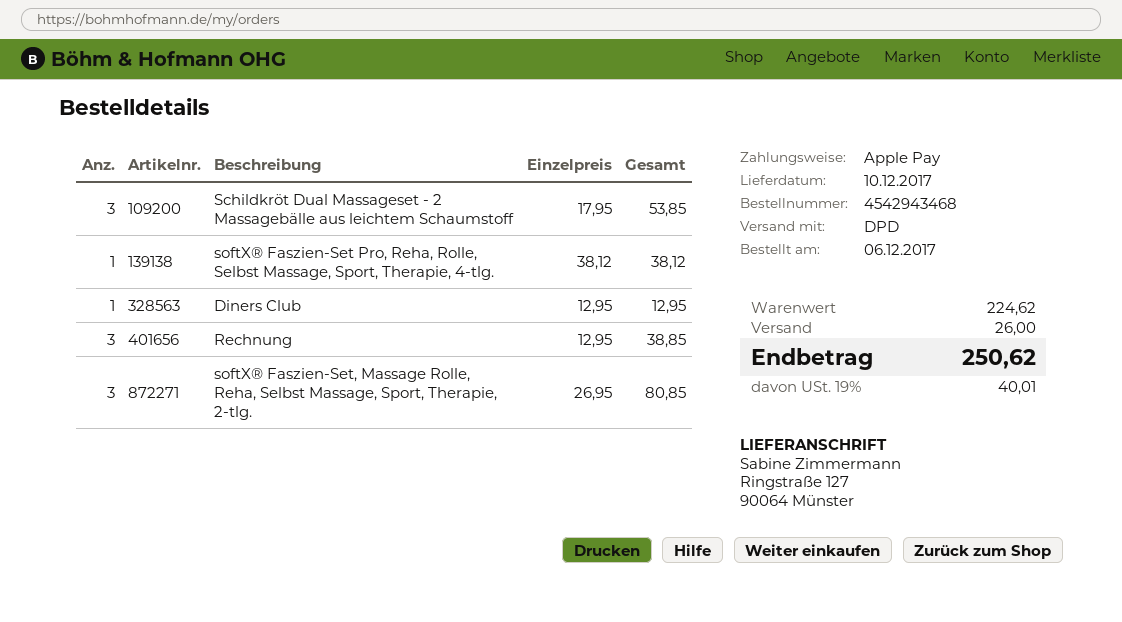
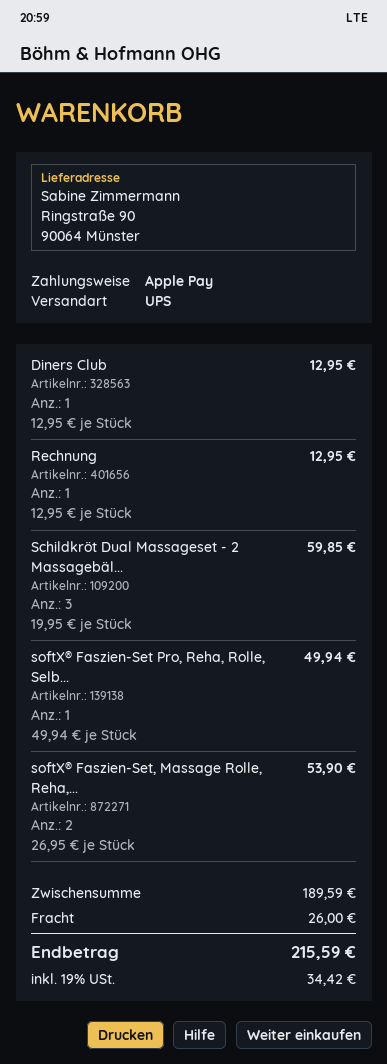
shipping method: DPD -> UPS
ship to: Ringstraße 127, 90064 Münster -> Ringstraße 90, 90064 Münster
Schildkröt Dual Massageset - 2 Massagebälle aus leichtem Schaumstoff: 3 x 17.95 = 53.85 -> 3 x 19.95 = 59.85
softX® Faszien-Set Pro, Reha, Rolle, Selbst Massage, Sport, Therapie, 4-tlg.: 1 x 38.12 = 38.12 -> 1 x 49.94 = 49.94
Rechnung: 3 x 12.95 = 38.85 -> 1 x 12.95 = 12.95
softX® Faszien-Set, Massage Rolle, Reha, Selbst Massage, Sport, Therapie, 2-tlg.: 3 x 26.95 = 80.85 -> 2 x 26.95 = 53.90
subtotal: 224.62 -> 189.59
tax: 19% = 40.01 -> 19% = 34.42
total: 250.62 -> 215.59

